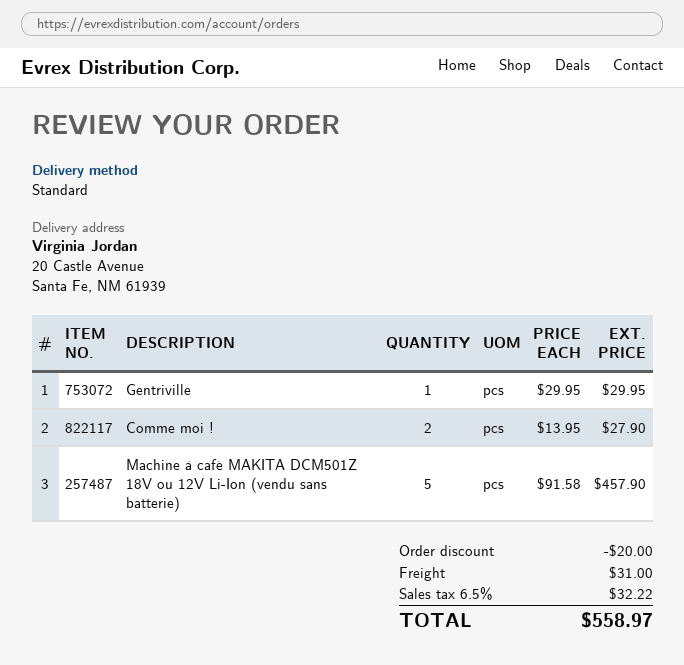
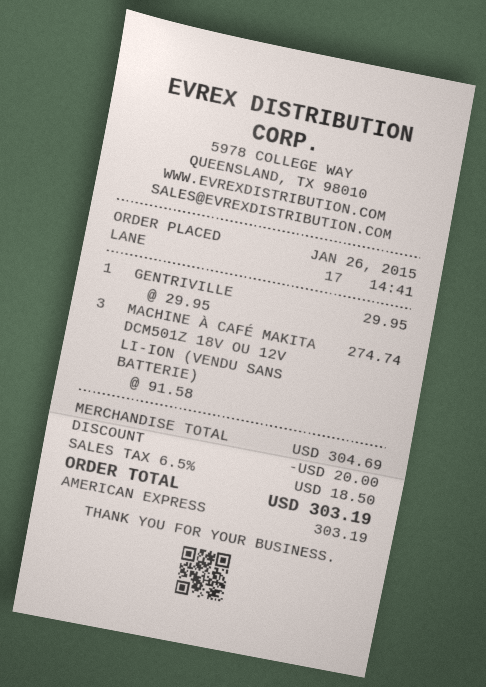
Comme moi !: 2 x 13.95 = 27.90 -> none
Machine à café MAKITA DCM501Z 18V ou 12V Li-Ion (vendu sans batterie): 5 x 91.58 = 457.90 -> 3 x 91.58 = 274.74
shipping: 31.00 -> none
tax: 6.5% = 32.22 -> 6.5% = 18.50
total: 558.97 -> 303.19

